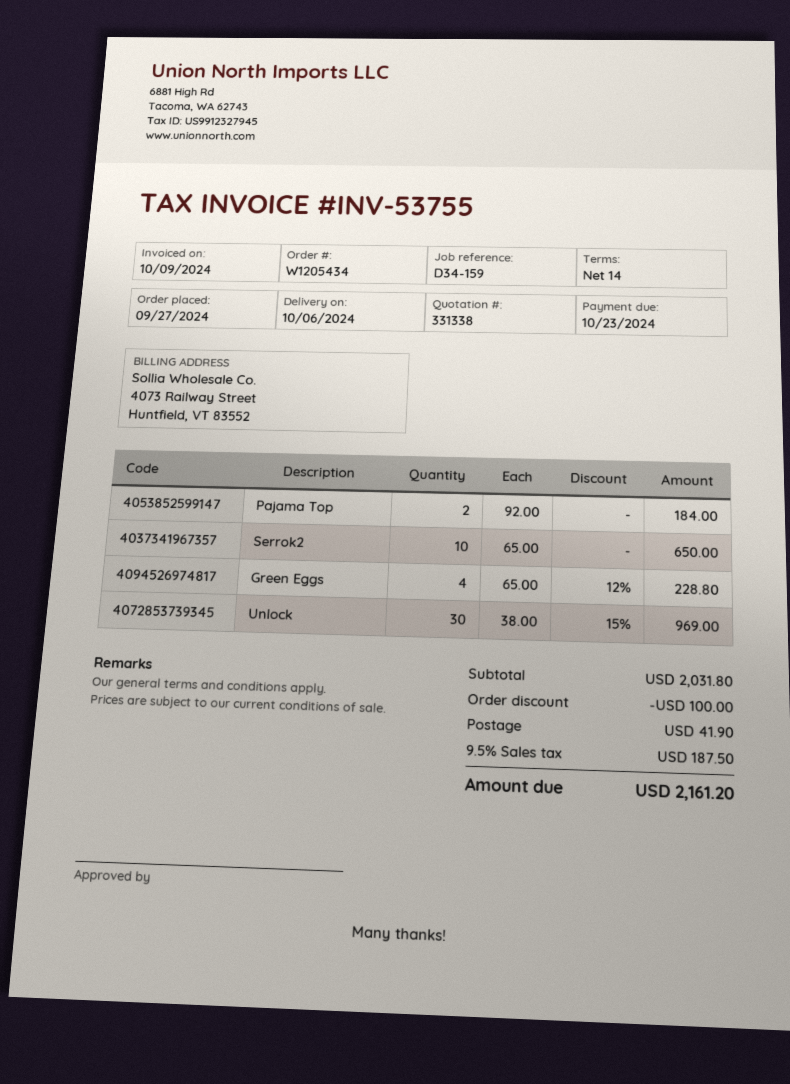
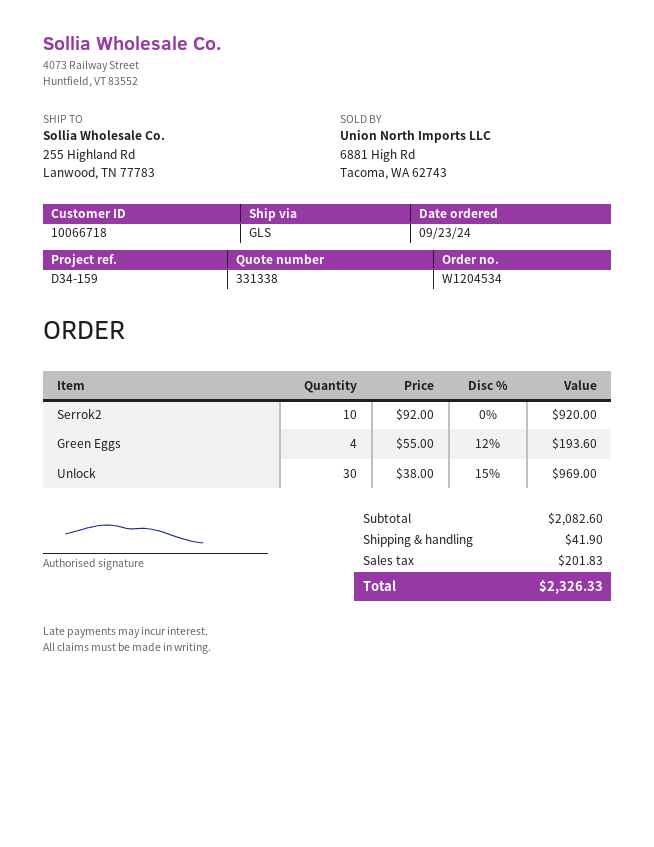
order number: W1205434 -> W1204534
order date: 2024-09-27 -> 2024-09-23
Pajama Top: 2 x 92.00 = 184.00 -> none
Serrok2: 10 x 65.00 = 650.00 -> 10 x 92.00 = 920.00
Green Eggs: 4 x 65.00 - 12% = 228.80 -> 4 x 55.00 - 12% = 193.60
subtotal: 2031.80 -> 2082.60
discount: 100.00 -> none
tax: 187.50 -> 201.83
total: 2161.20 -> 2326.33

